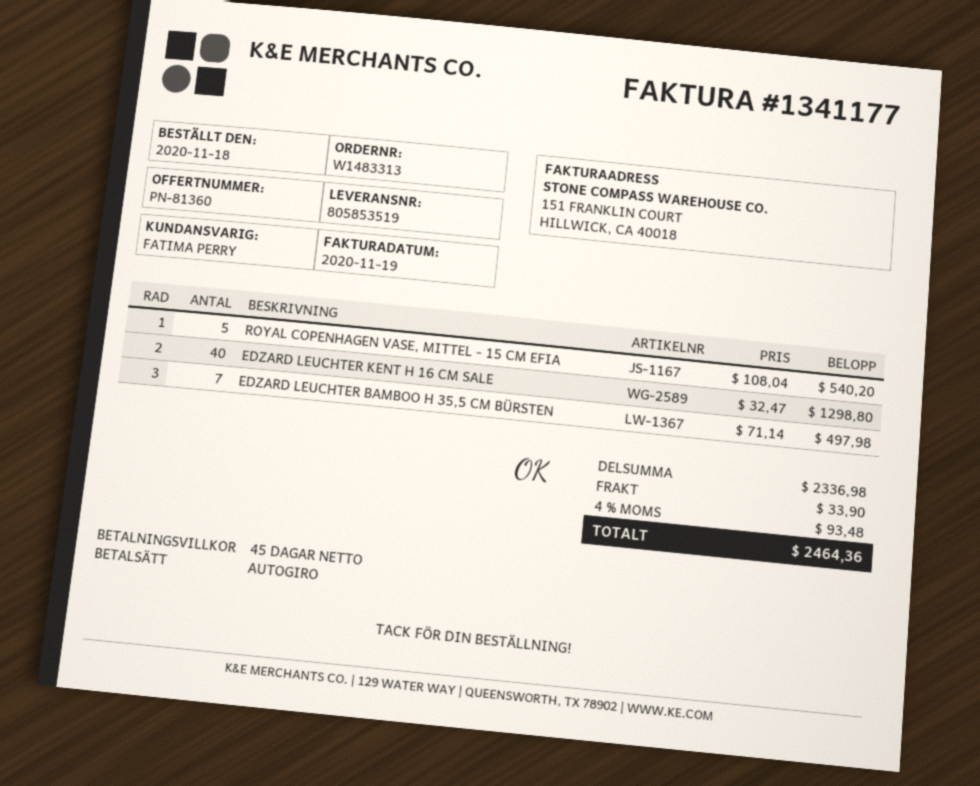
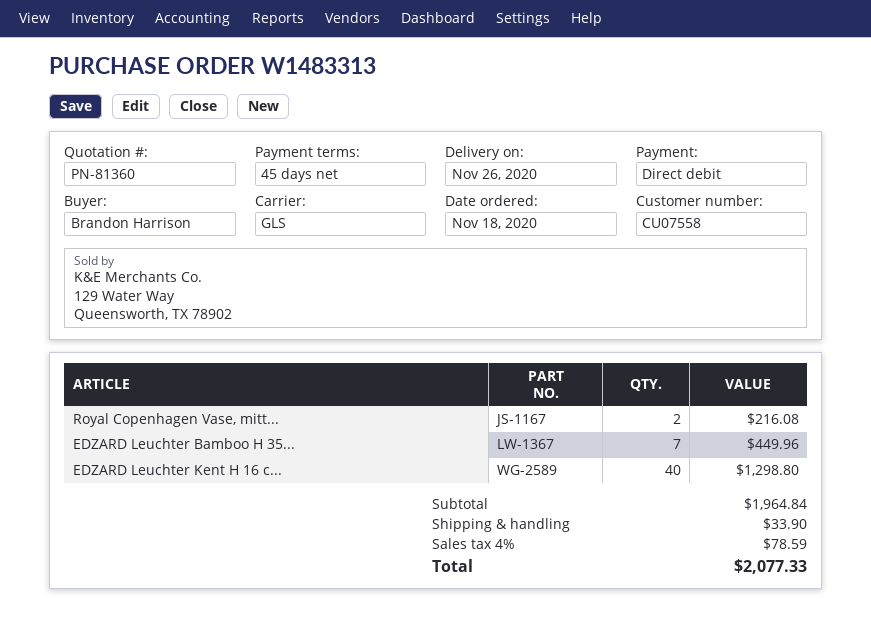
ROYAL COPENHAGEN VASE, MITTEL - 15 CM EFIA: 5 for 540.20 -> 2 for 216.08
EDZARD LEUCHTER BAMBOO H 35,5 CM BÜRSTEN: 7 for 497.98 -> 7 for 449.96
subtotal: 2336.98 -> 1964.84
tax: 4% = 93.48 -> 4% = 78.59
total: 2464.36 -> 2077.33

